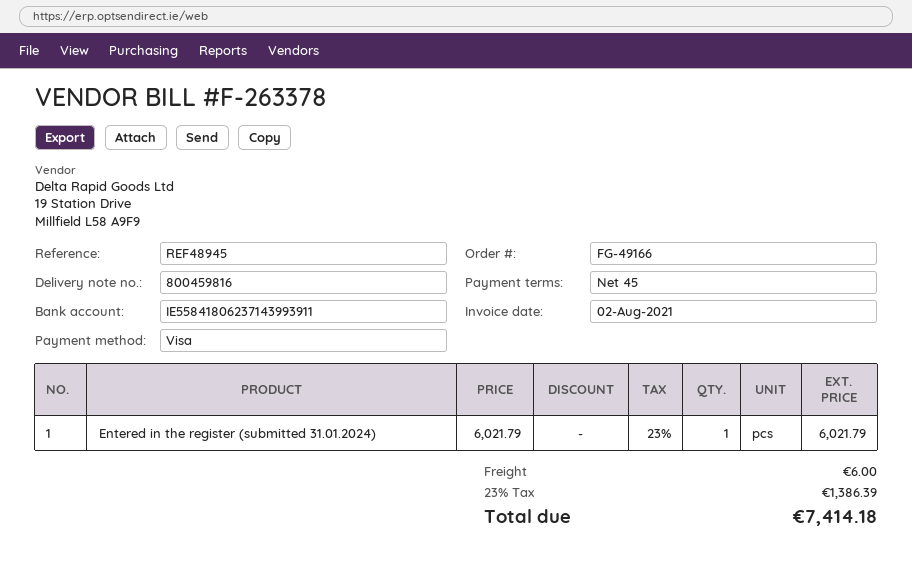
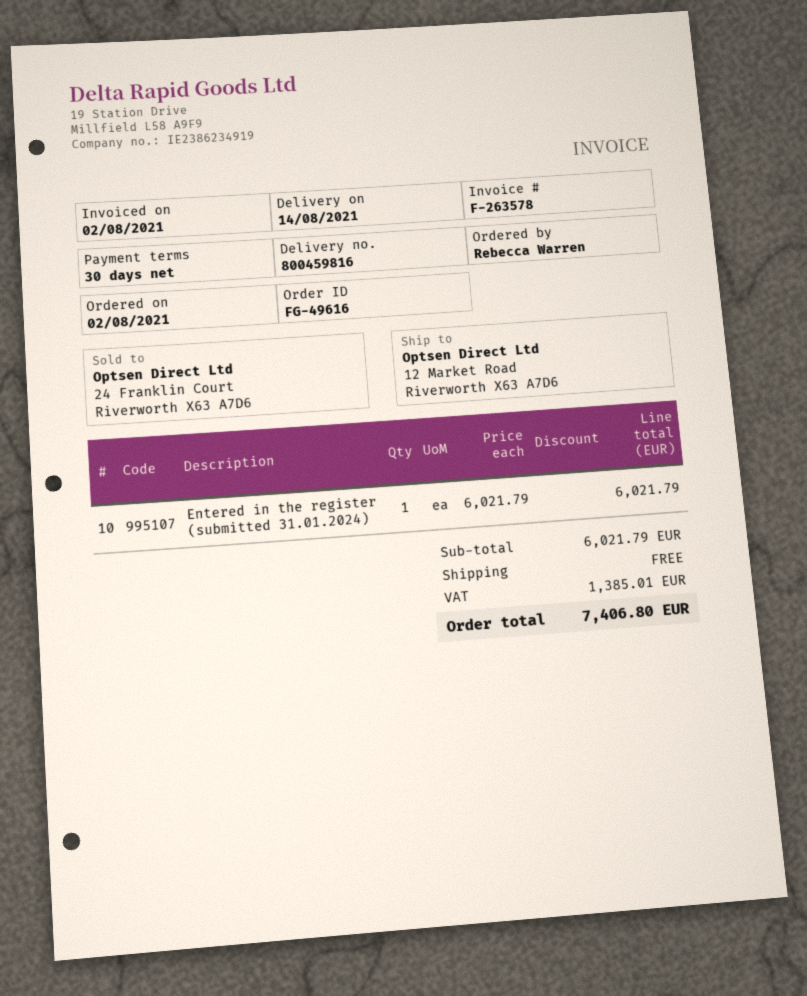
order number: FG-49166 -> FG-49616
invoice number: F-263378 -> F-263578
payment terms: 45 days -> 30 days
shipping: 6.00 -> 0.00
tax: 1386.39 -> 1385.01
total: 7414.18 -> 7406.80

